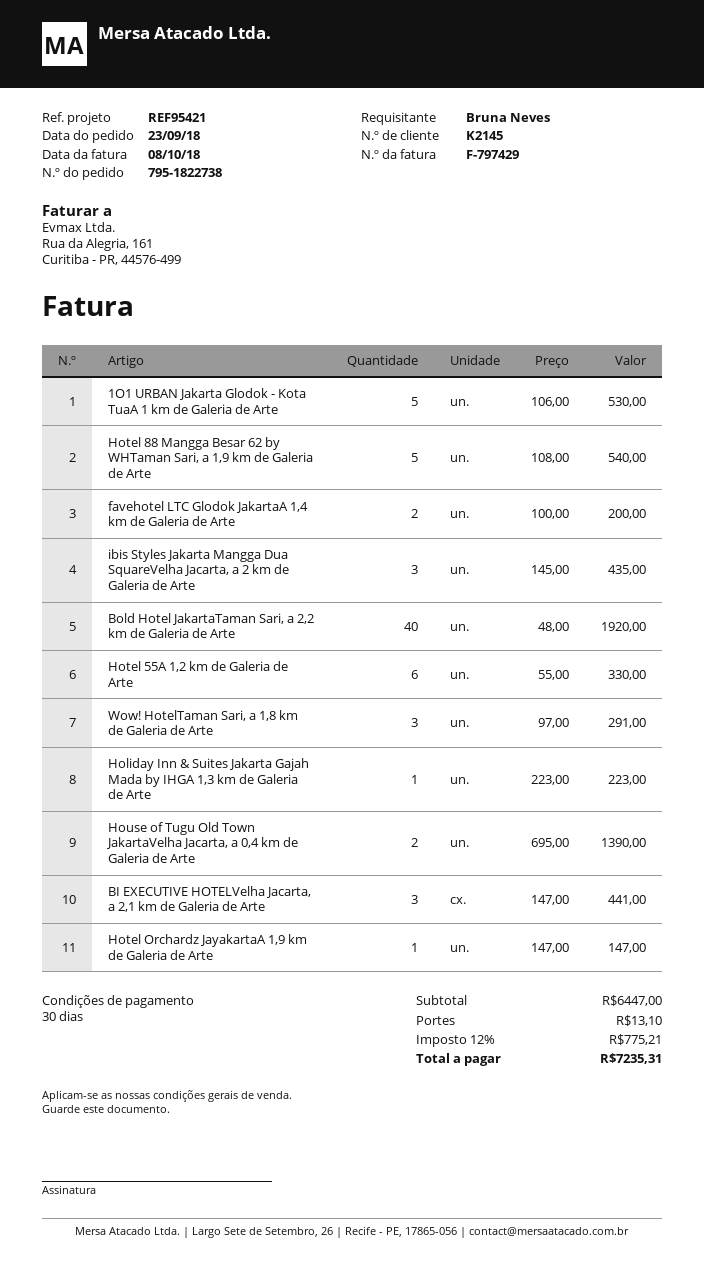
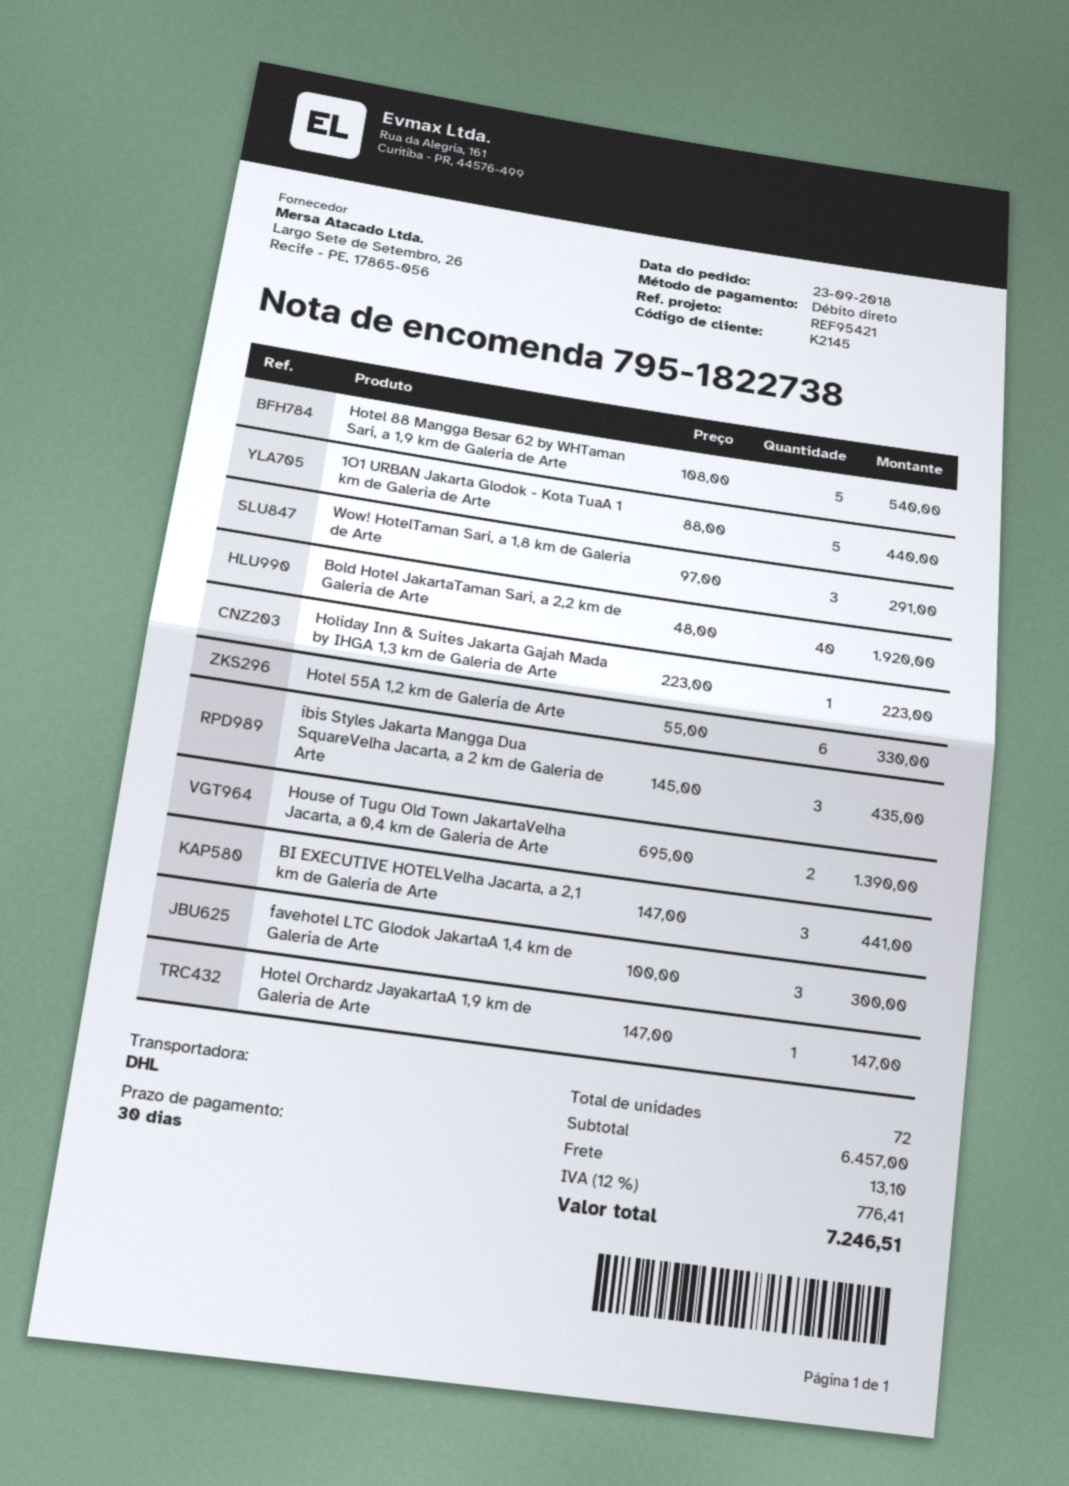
1O1 URBAN Jakarta Glodok - Kota TuaA 1 km de Galeria de Arte: 5 x 106.00 = 530.00 -> 5 x 88.00 = 440.00
favehotel LTC Glodok JakartaA 1,4 km de Galeria de Arte: 2 x 100.00 = 200.00 -> 3 x 100.00 = 300.00
subtotal: 6447.00 -> 6457.00
tax: 12% = 775.21 -> 12% = 776.41
total: 7235.31 -> 7246.51

